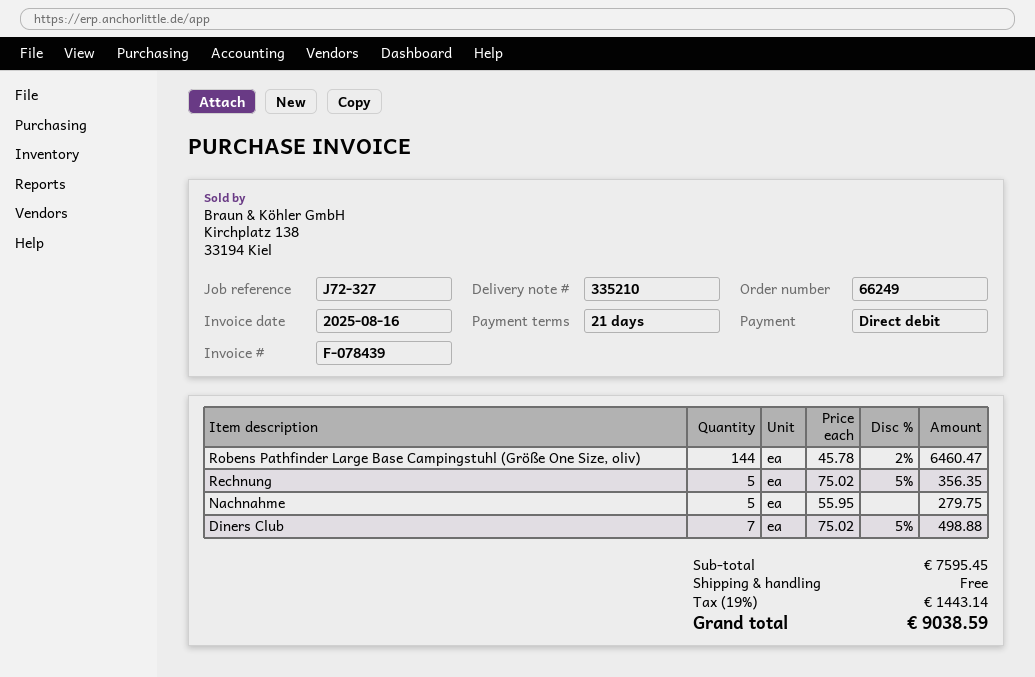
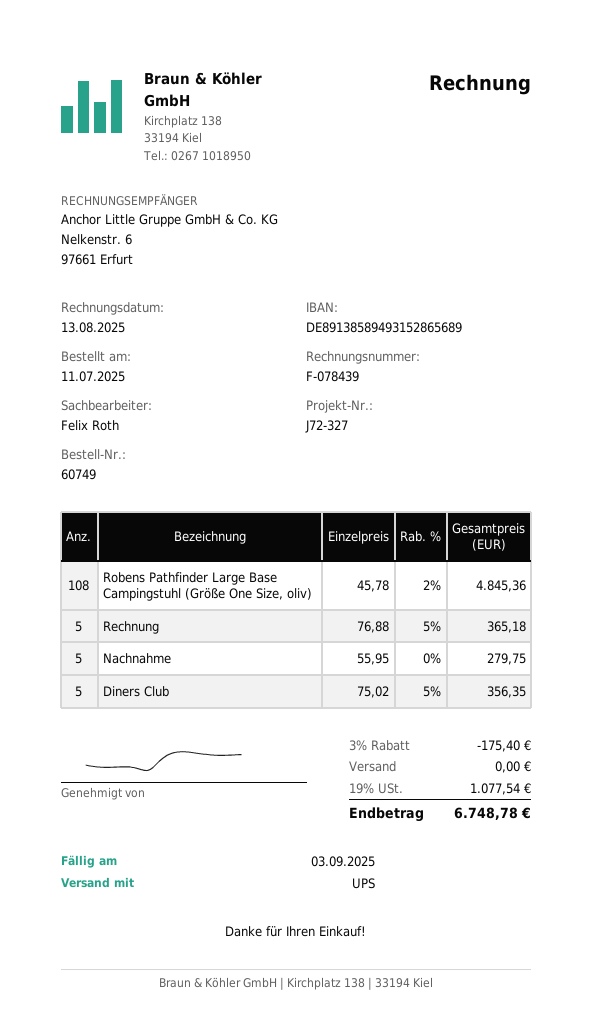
order number: 66249 -> 60749
invoice date: 2025-08-16 -> 2025-08-13
Robens Pathfinder Large Base Campingstuhl (Größe One Size, oliv): 144 x 45.78 - 2% = 6460.47 -> 108 x 45.78 - 2% = 4845.36
Rechnung: 5 x 75.02 - 5% = 356.35 -> 5 x 76.88 - 5% = 365.18
Diners Club: 7 x 75.02 - 5% = 498.88 -> 5 x 75.02 - 5% = 356.35
discount: none -> 3% = 175.40
tax: 19% = 1443.14 -> 19% = 1077.54
total: 9038.59 -> 6748.78

